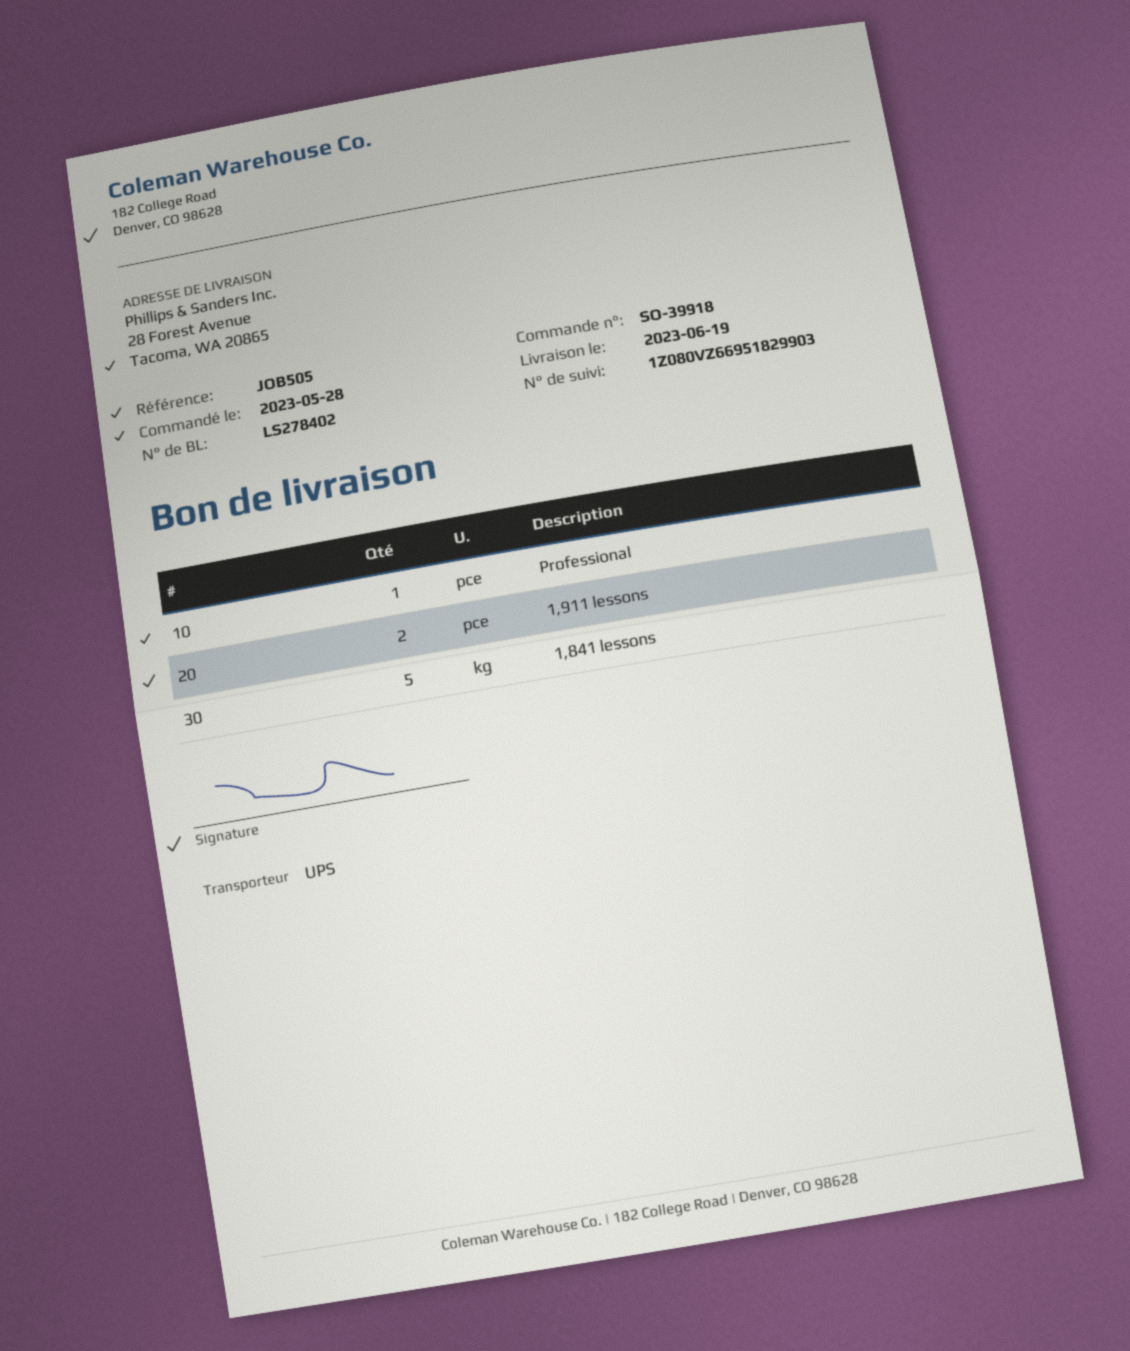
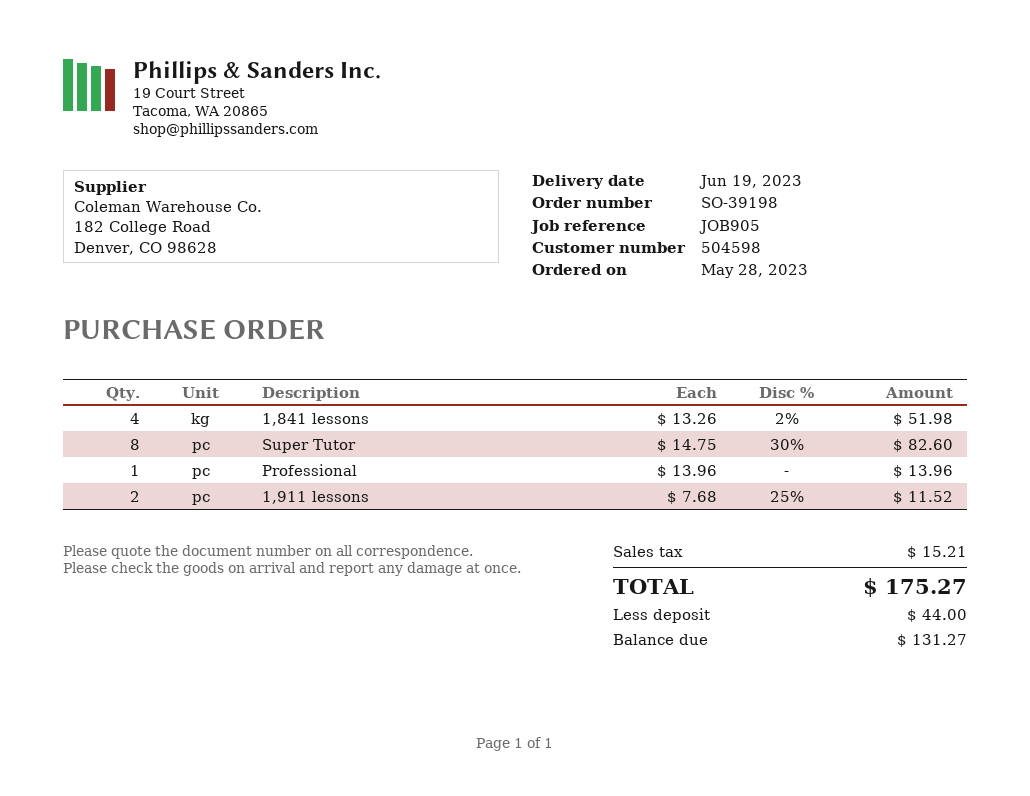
order number: SO-39918 -> SO-39198
reference: JOB505 -> JOB905
1,841 lessons: 5 -> 4
Super Tutor: none -> 8

